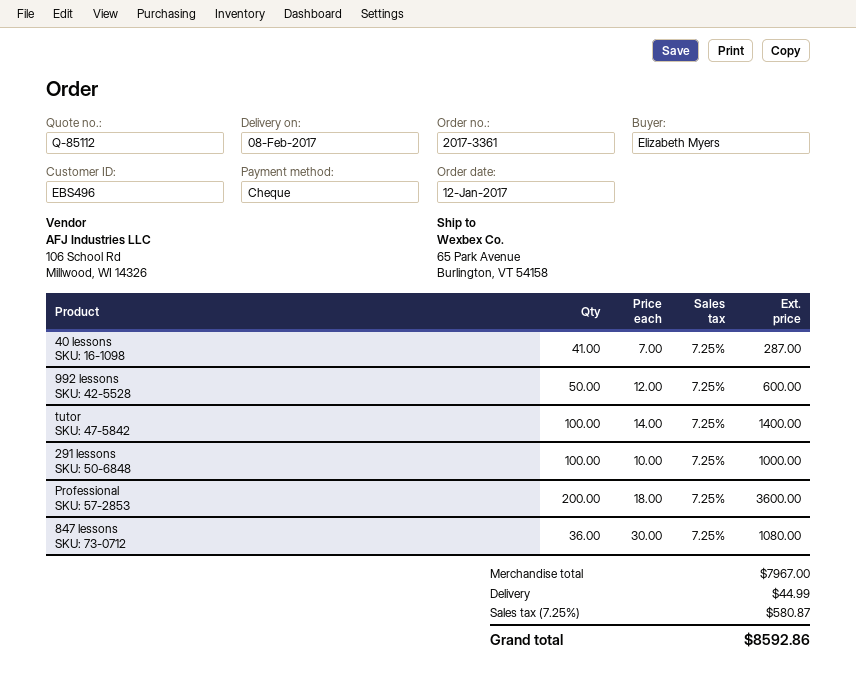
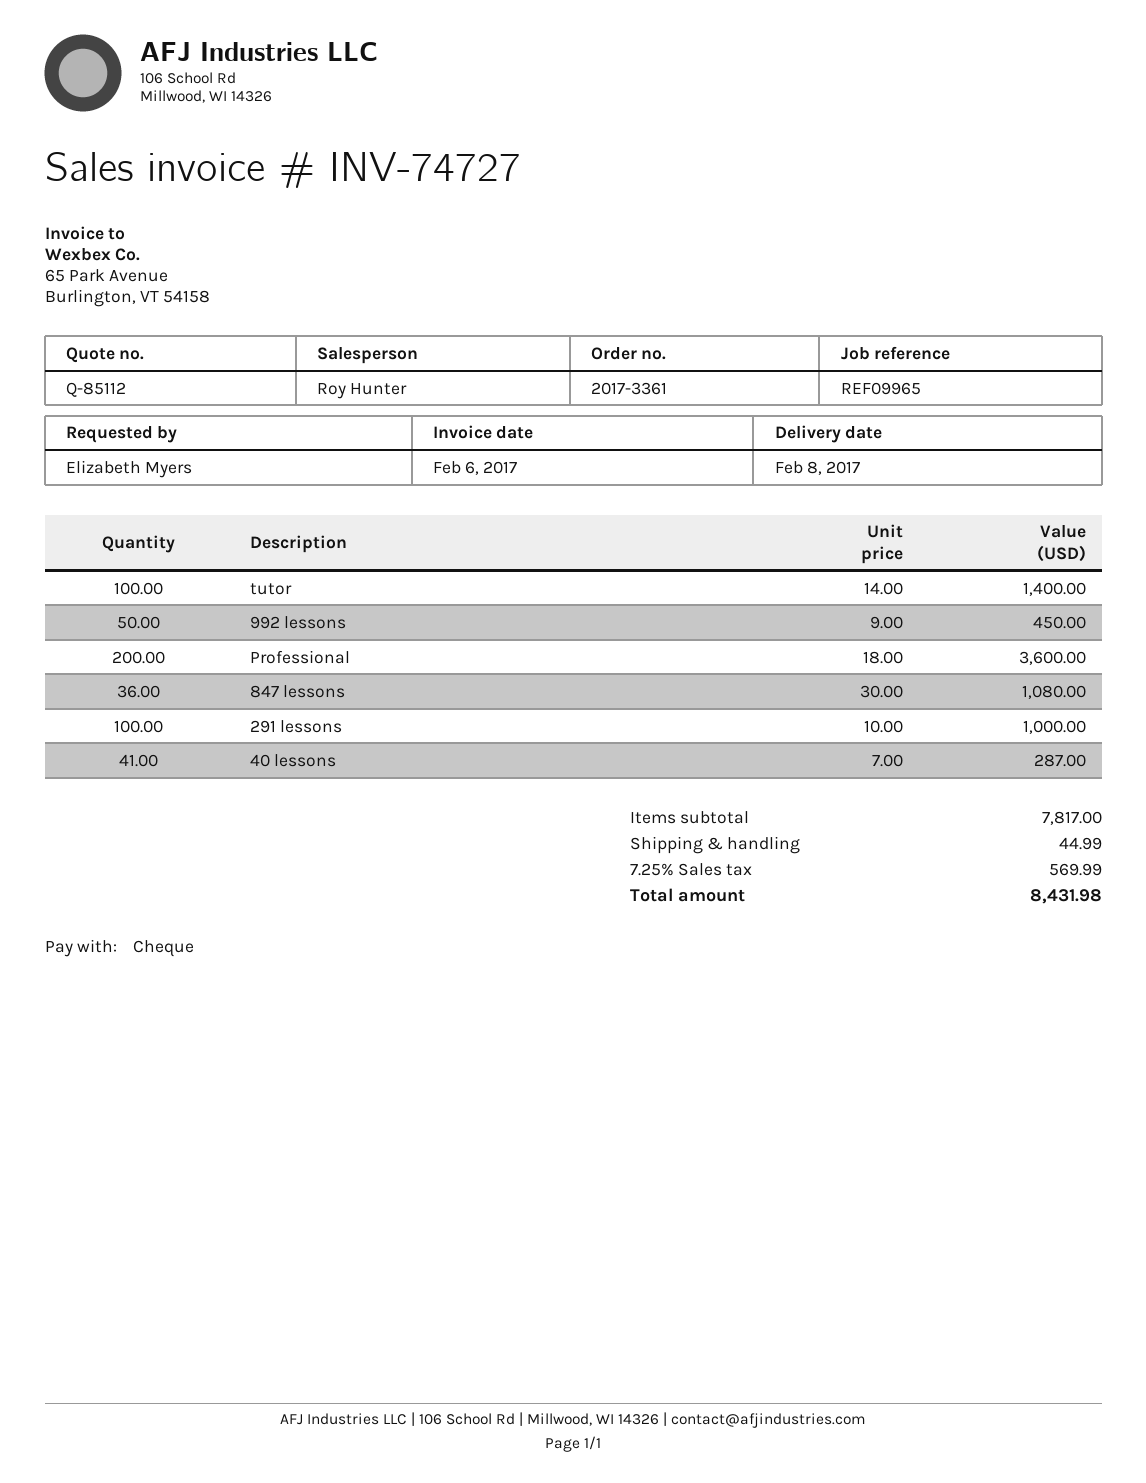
992 lessons: 50 x 12.00 = 600.00 -> 50 x 9.00 = 450.00
subtotal: 7967.00 -> 7817.00
tax: 7.25% = 580.87 -> 7.25% = 569.99
total: 8592.86 -> 8431.98

